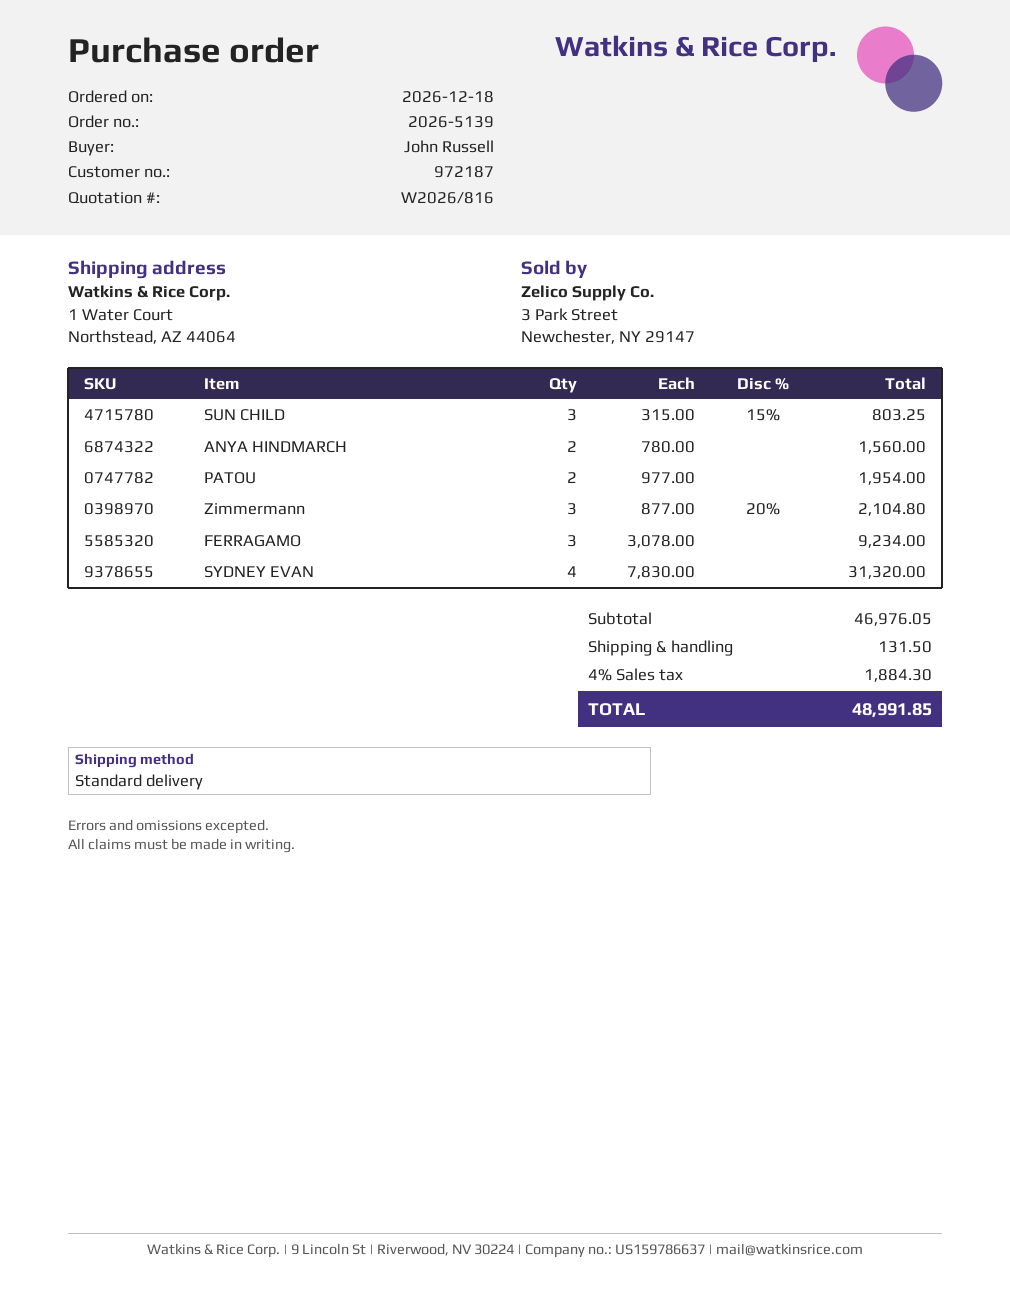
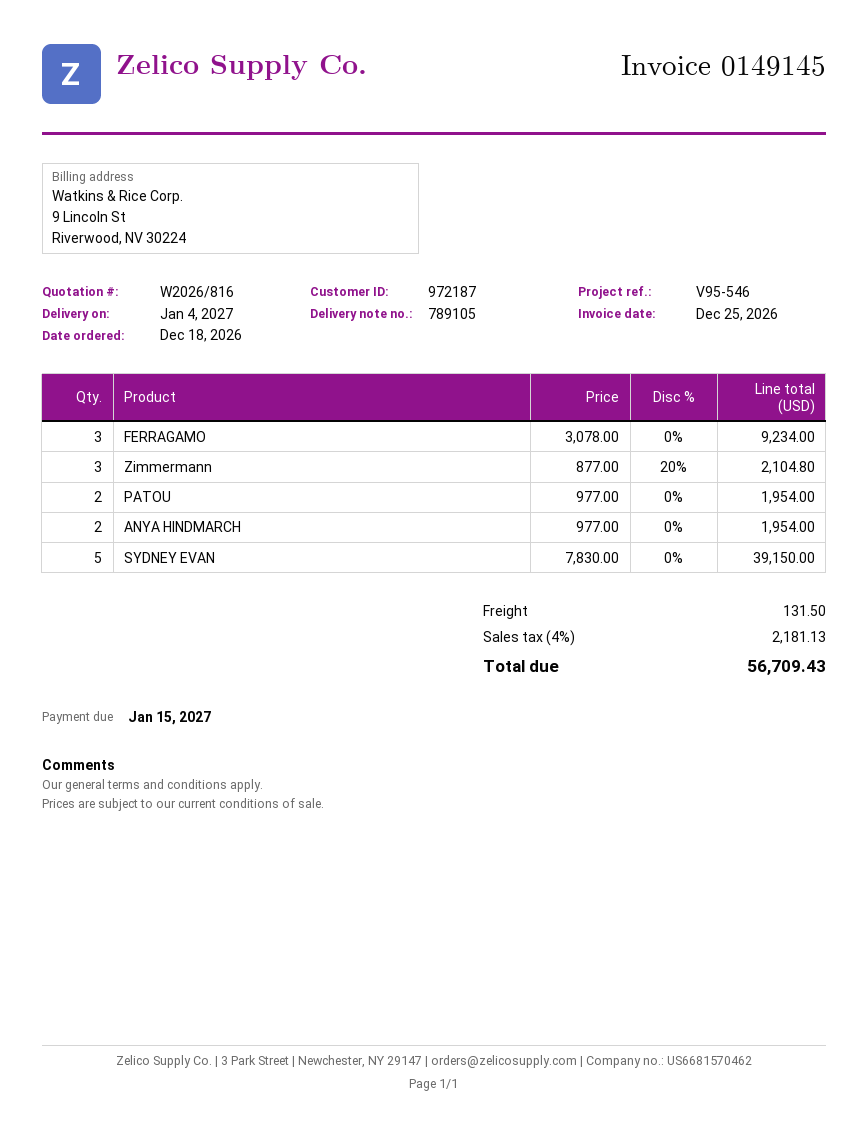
SUN CHILD: 3 x 315.00 - 15% = 803.25 -> none
ANYA HINDMARCH: 2 x 780.00 = 1560.00 -> 2 x 977.00 = 1954.00
SYDNEY EVAN: 4 x 7830.00 = 31320.00 -> 5 x 7830.00 = 39150.00
tax: 4% = 1884.30 -> 4% = 2181.13
total: 48991.85 -> 56709.43

